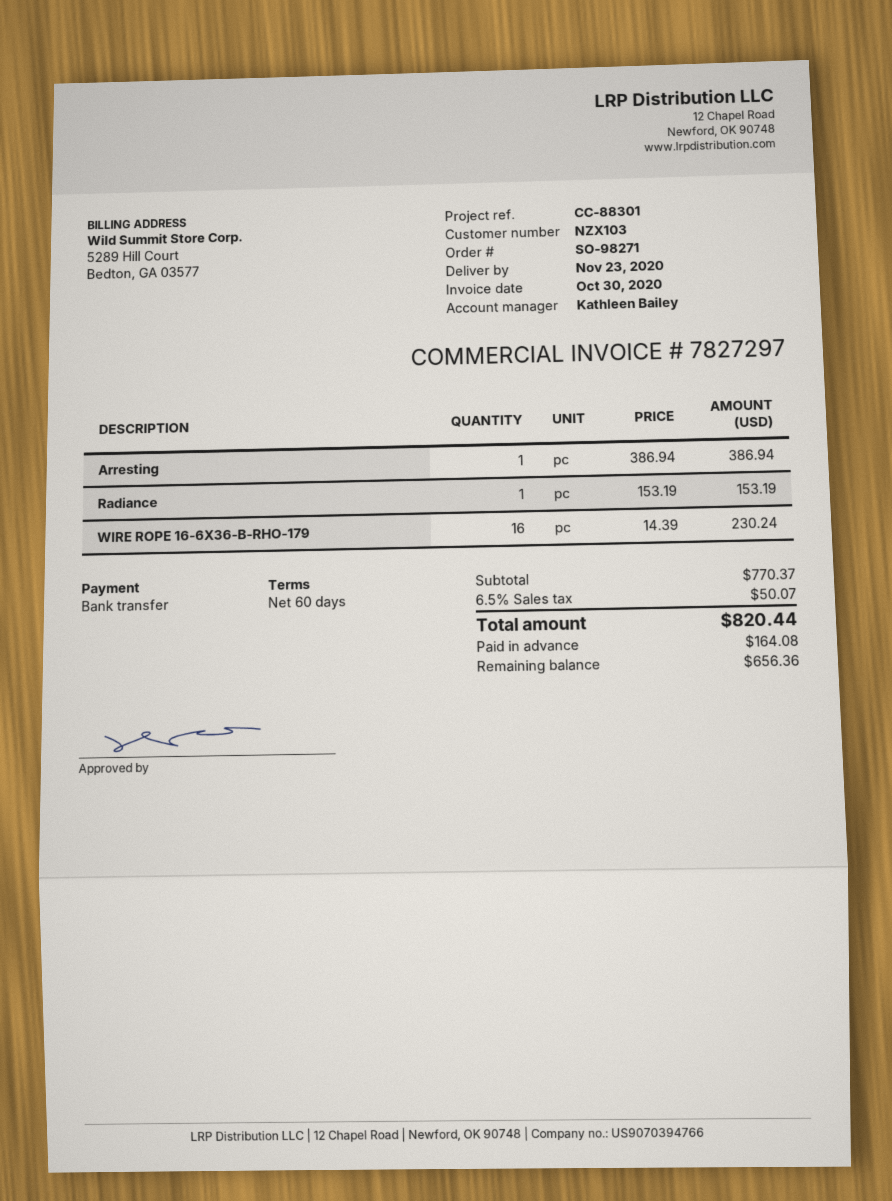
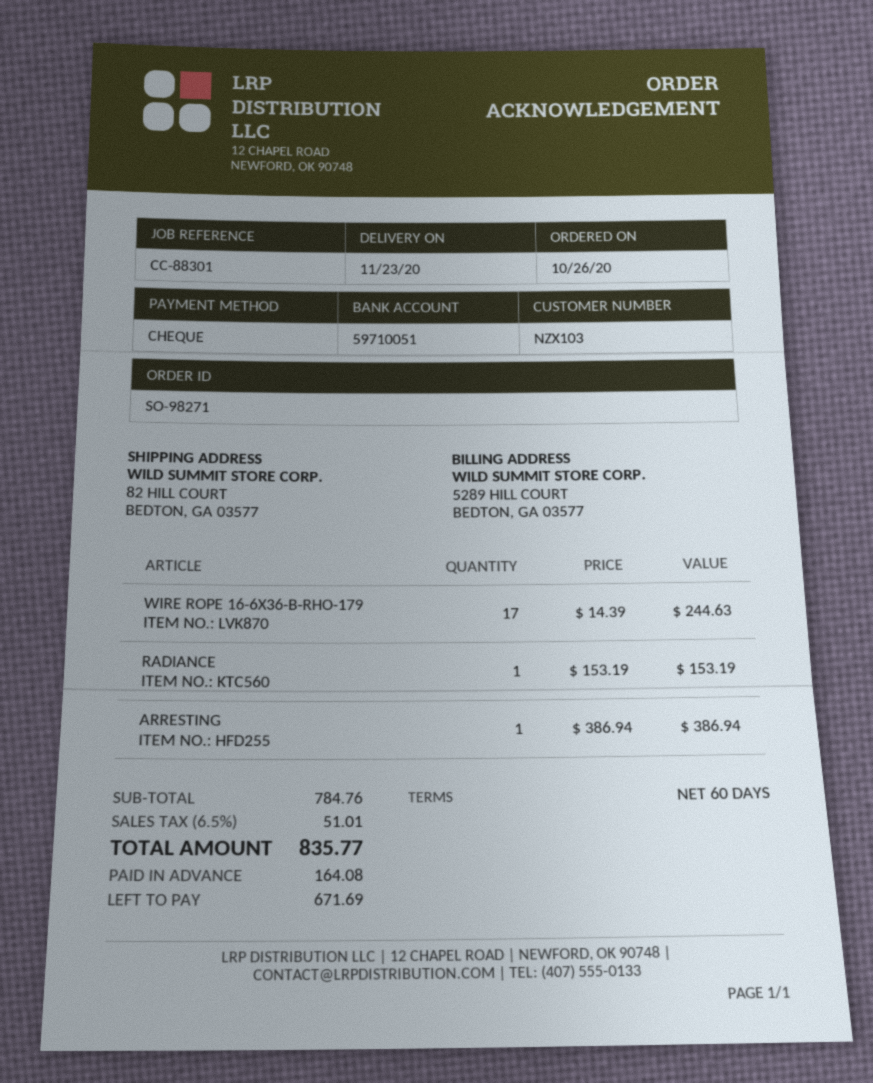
payment method: bank transfer -> cheque
WIRE ROPE 16-6X36-B-RHO-179: 16 x 14.39 = 230.24 -> 17 x 14.39 = 244.63
subtotal: 770.37 -> 784.76
tax: 6.5% = 50.07 -> 6.5% = 51.01
total: 820.44 -> 835.77
balance: 656.36 -> 671.69

